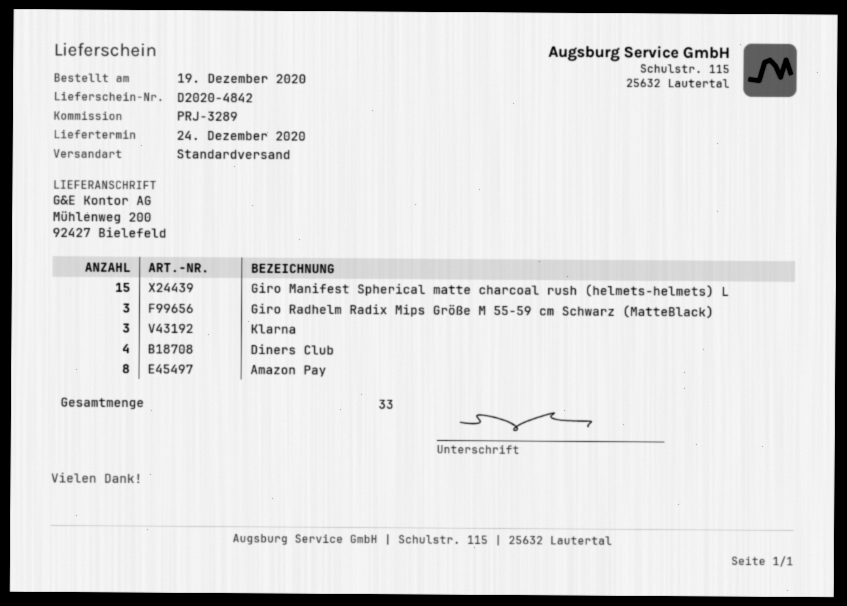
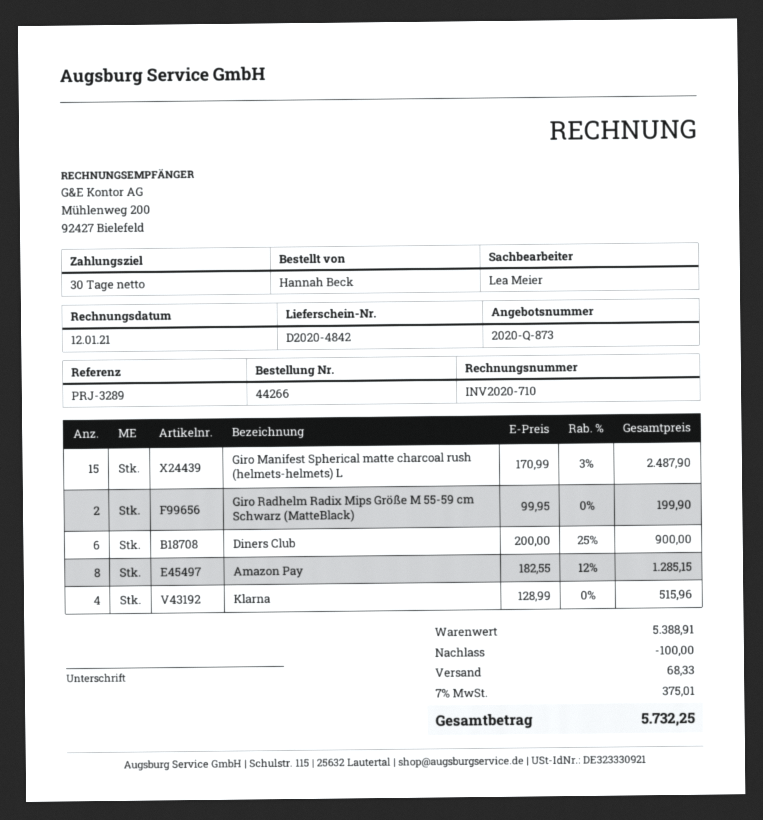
Giro Radhelm Radix Mips Größe M 55-59 cm Schwarz (MatteBlack): 3 -> 2
Klarna: 3 -> 4
Diners Club: 4 -> 6

